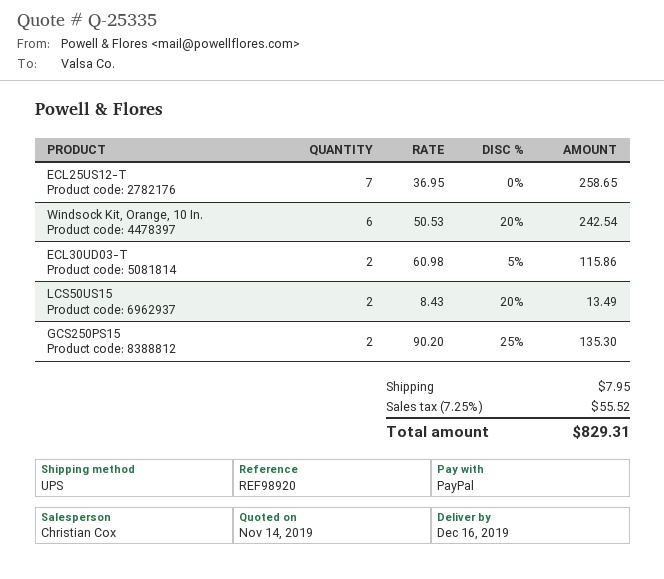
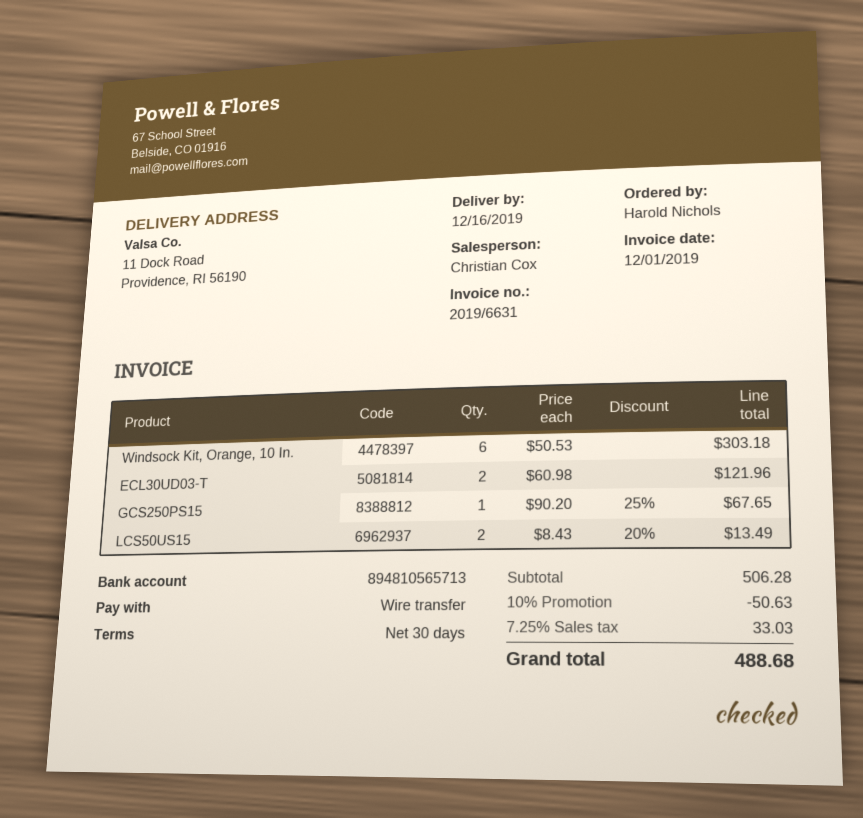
payment method: PayPal -> bank transfer
ECL25US12-T: 7 x 36.95 = 258.65 -> none
Windsock Kit, Orange, 10 In.: 6 x 50.53 - 20% = 242.54 -> 6 x 50.53 = 303.18
ECL30UD03-T: 2 x 60.98 - 5% = 115.86 -> 2 x 60.98 = 121.96
GCS250PS15: 2 x 90.20 - 25% = 135.30 -> 1 x 90.20 - 25% = 67.65
discount: none -> 10% = 50.63
shipping: 7.95 -> none
tax: 7.25% = 55.52 -> 7.25% = 33.03
total: 829.31 -> 488.68

